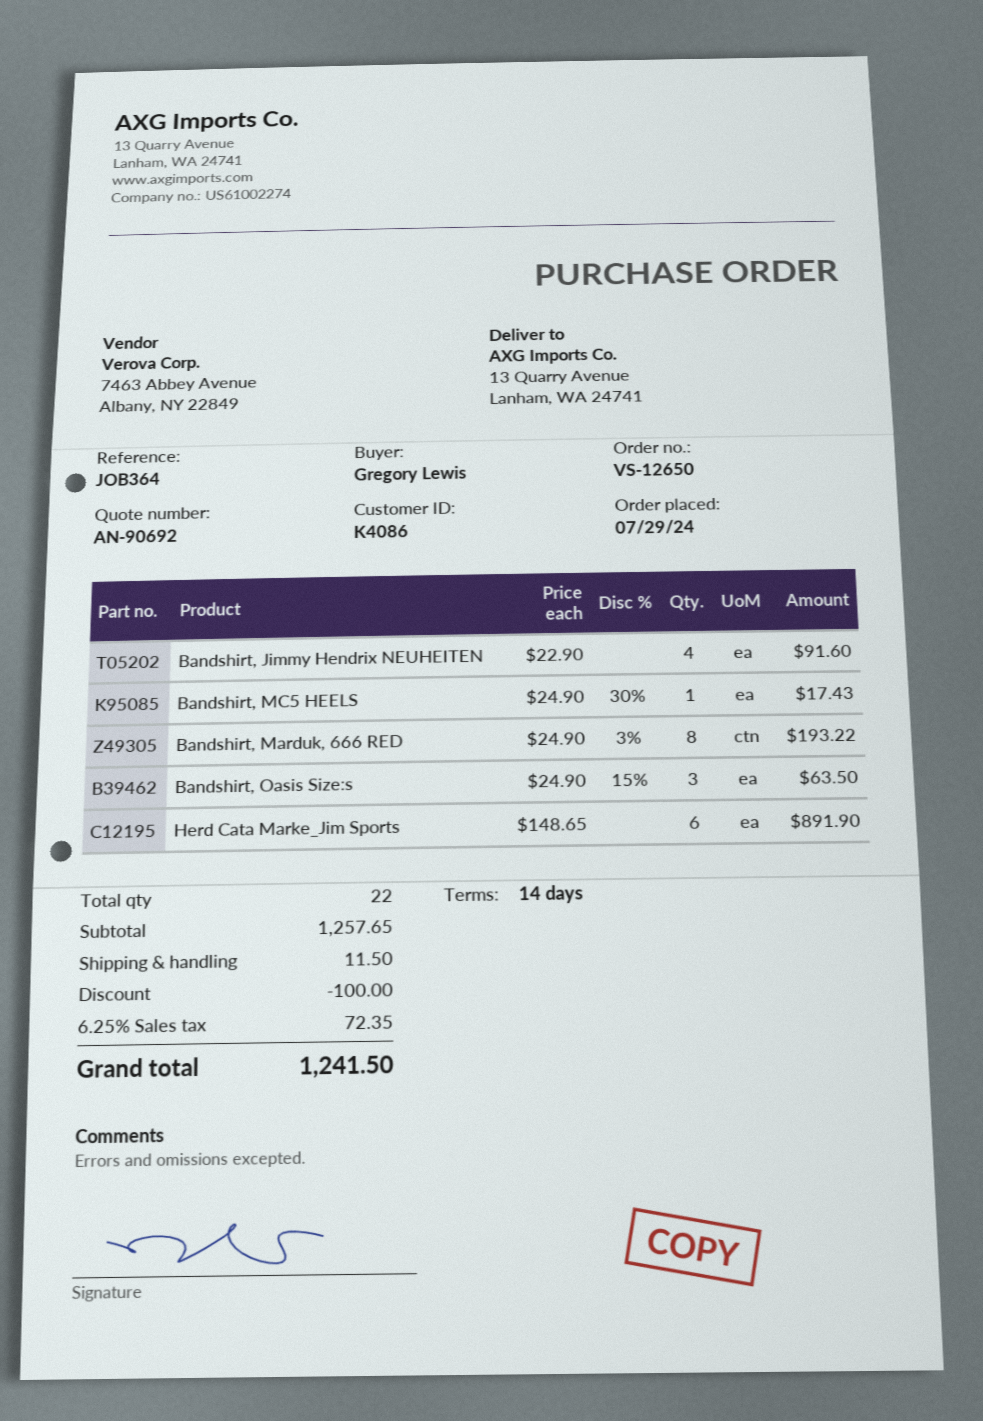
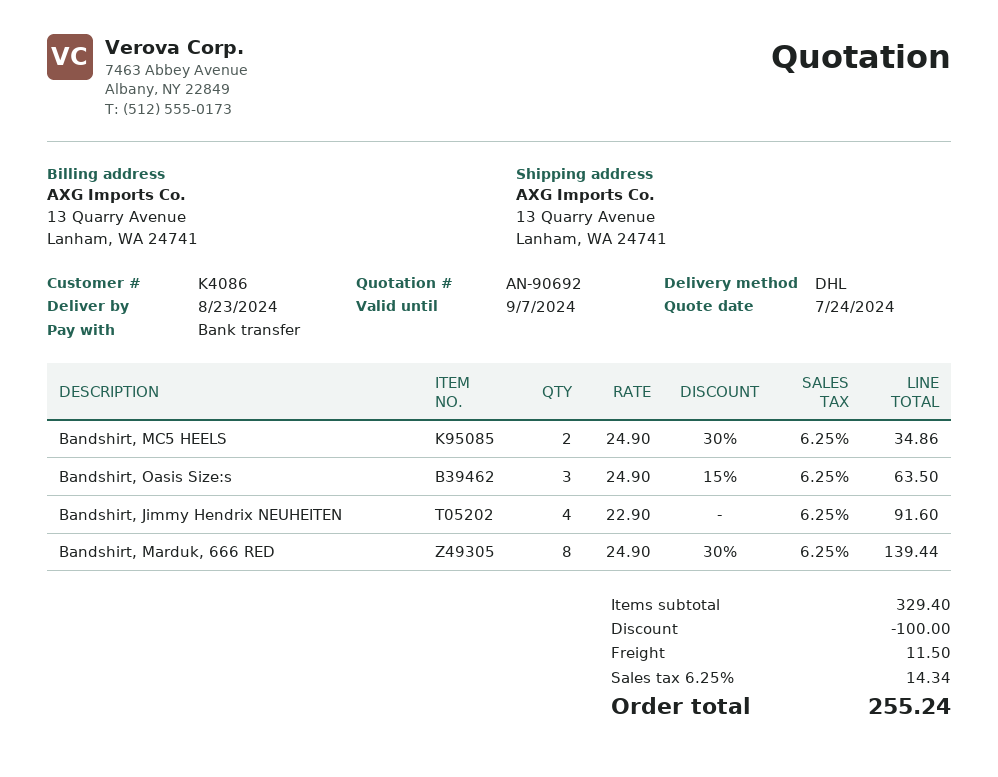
Bandshirt, MC5 HEELS: 1 x 24.90 - 30% = 17.43 -> 2 x 24.90 - 30% = 34.86
Bandshirt, Marduk, 666 RED: 8 x 24.90 - 3% = 193.22 -> 8 x 24.90 - 30% = 139.44
Herd Cata Marke_Jim Sports: 6 x 148.65 = 891.90 -> none
subtotal: 1257.65 -> 329.40
tax: 6.25% = 72.35 -> 6.25% = 14.34
total: 1241.50 -> 255.24

